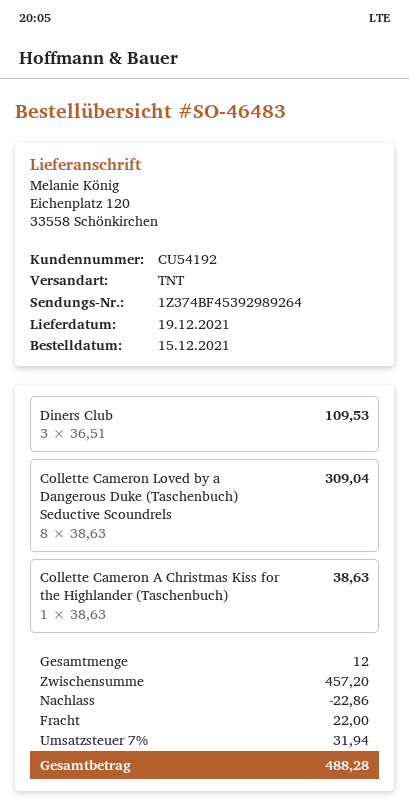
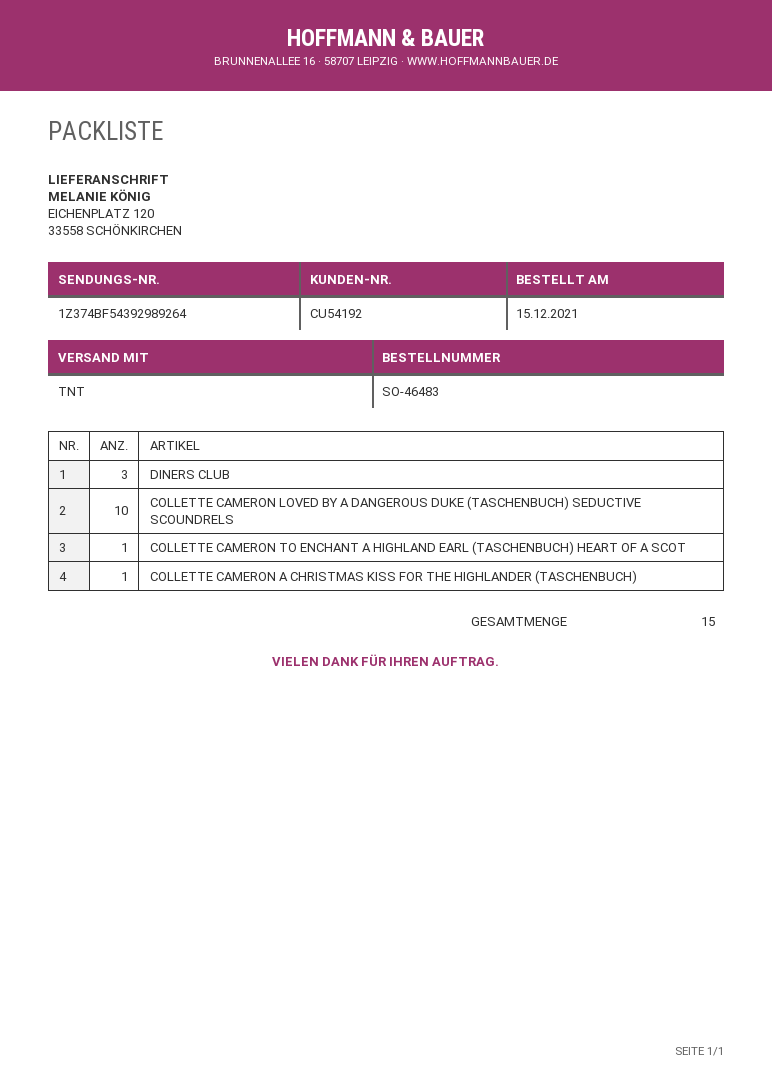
tracking number: 1Z374BF45392989264 -> 1Z374BF54392989264
Collette Cameron Loved by a Dangerous Duke (Taschenbuch) Seductive Scoundrels: 8 -> 10
COLLETTE CAMERON TO ENCHANT A HIGHLAND EARL (TASCHENBUCH) HEART OF A SCOT: none -> 1
total quantity: 12 -> 15

